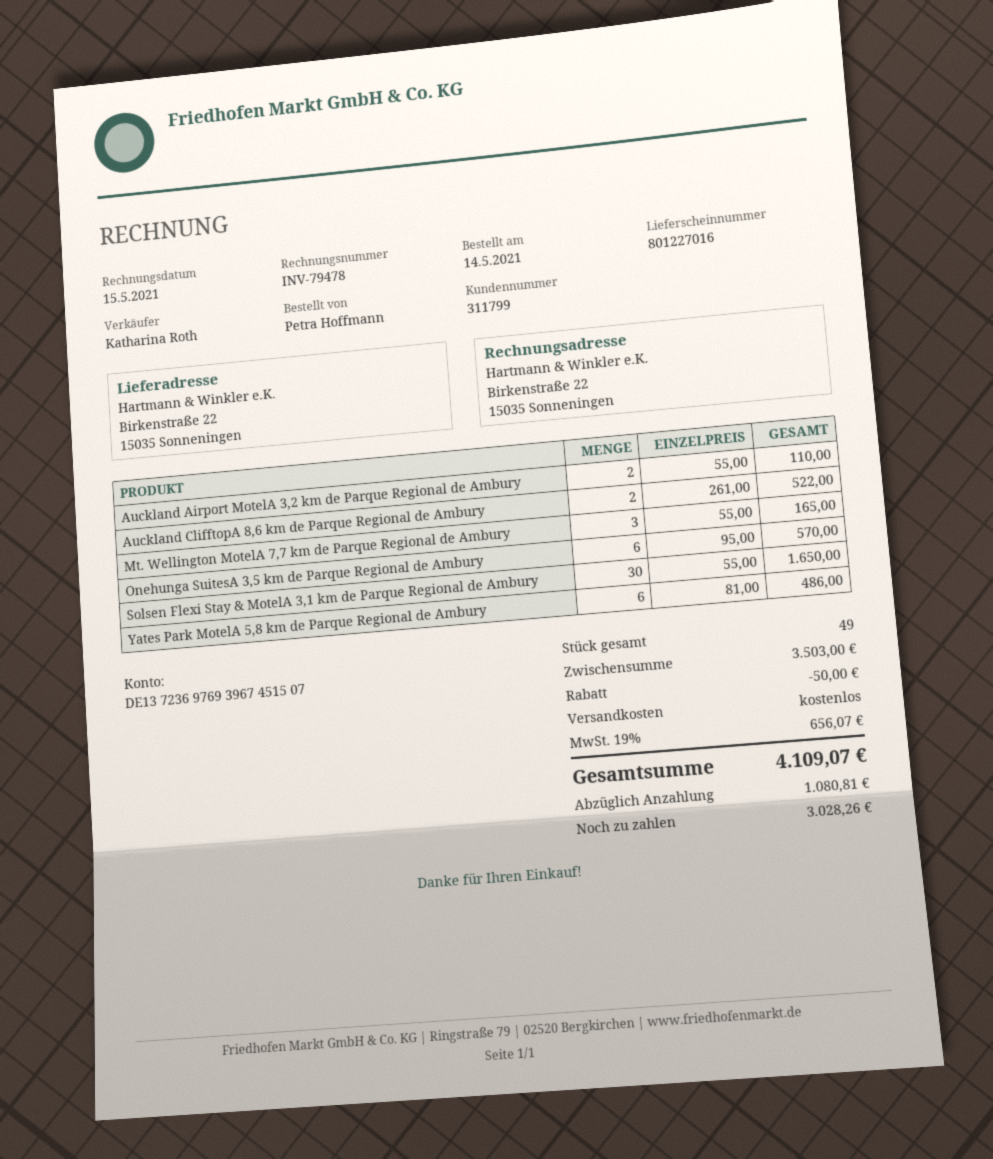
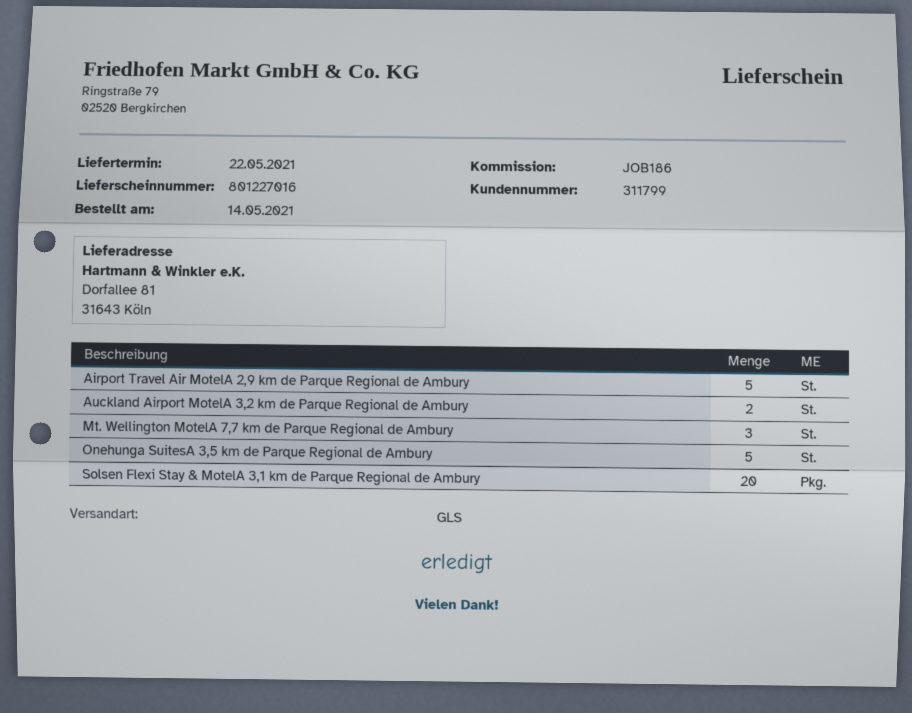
ship to: Birkenstraße 22, 15035 Sonneningen -> Dorfallee 81, 31643 Köln
Auckland ClifftopA 8,6 km de Parque Regional de Ambury: 2 -> none
Onehunga SuitesA 3,5 km de Parque Regional de Ambury: 6 -> 5
Solsen Flexi Stay & MotelA 3,1 km de Parque Regional de Ambury: 30 -> 20
Yates Park MotelA 5,8 km de Parque Regional de Ambury: 6 -> none
Airport Travel Air MotelA 2,9 km de Parque Regional de Ambury: none -> 5

